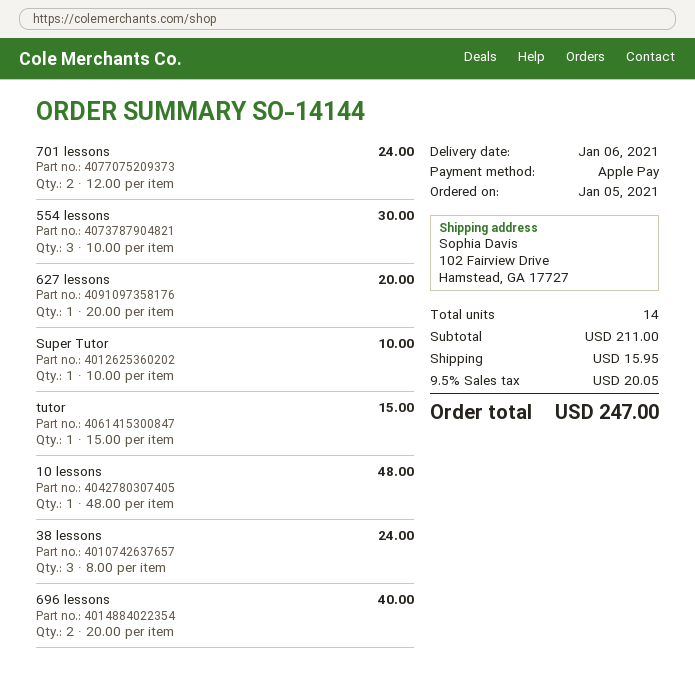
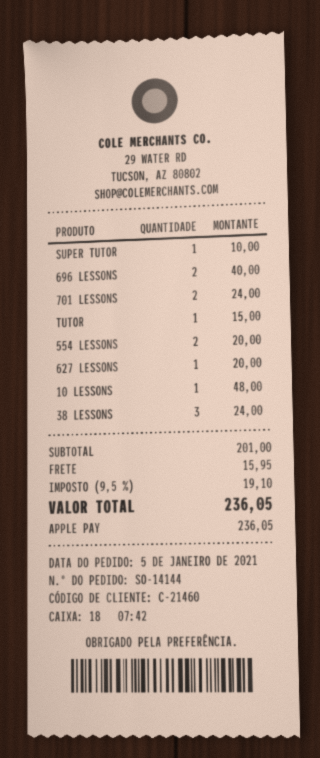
554 lessons: 3 for 30.00 -> 2 for 20.00
subtotal: 211.00 -> 201.00
tax: 9.5% = 20.05 -> 9.5% = 19.10
total: 247.00 -> 236.05

